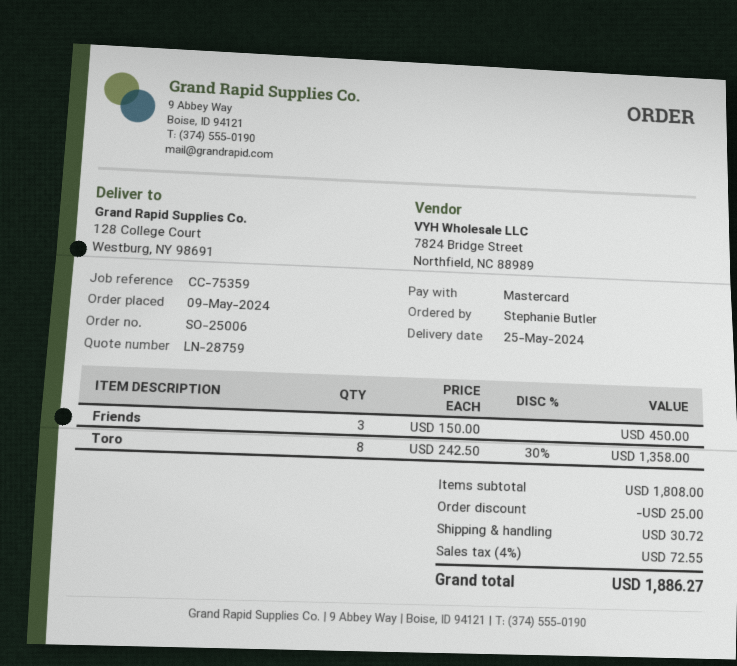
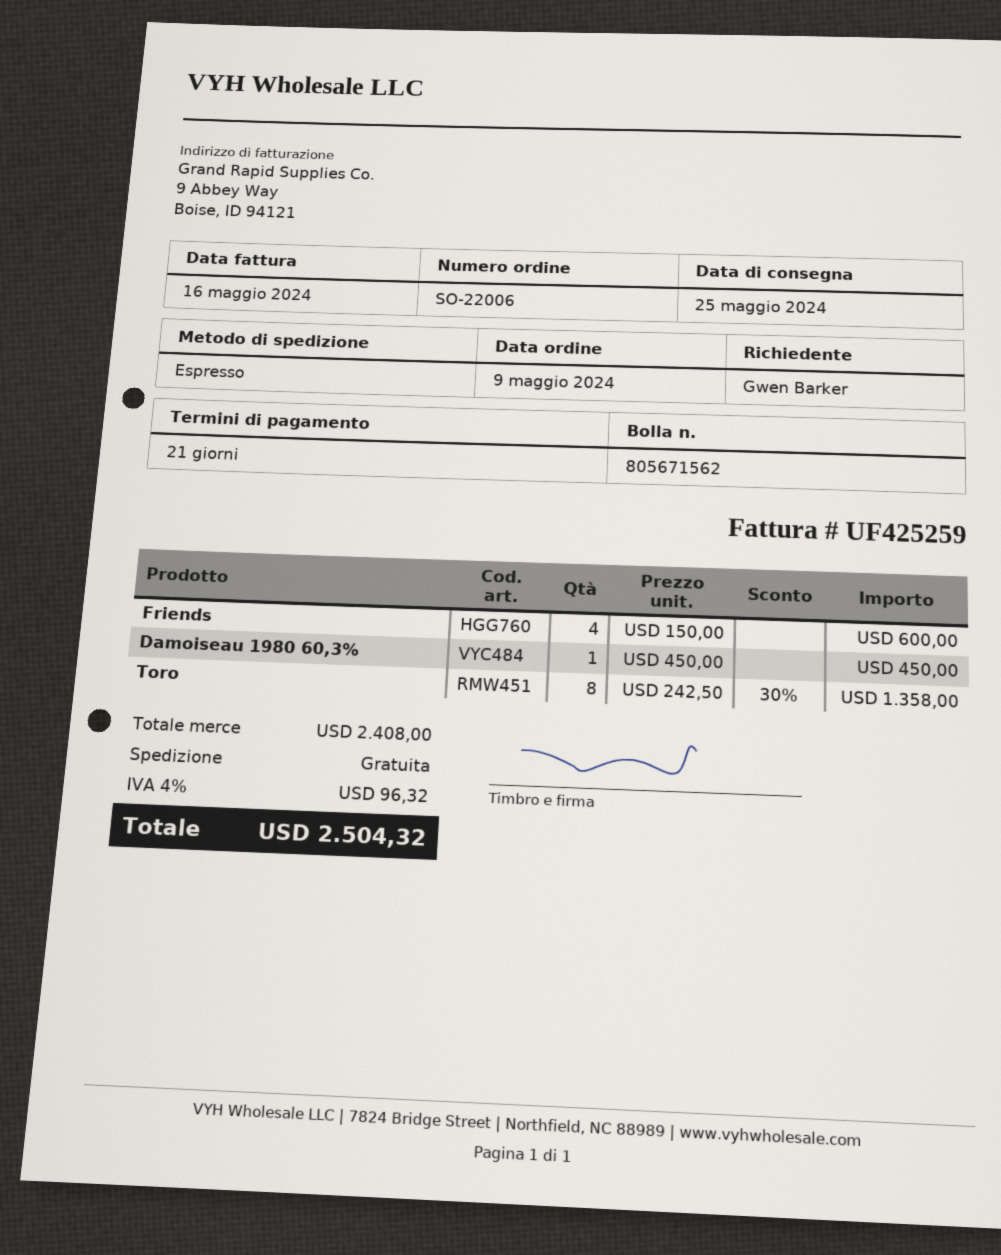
order number: SO-25006 -> SO-22006
ordered by: Stephanie Butler -> Gwen Barker
Friends: 3 x 150.00 = 450.00 -> 4 x 150.00 = 600.00
Damoiseau 1980 60,3%: none -> 1 x 450.00 = 450.00
subtotal: 1808.00 -> 2408.00
discount: 25.00 -> none
shipping: 30.72 -> 0.00
tax: 4% = 72.55 -> 4% = 96.32
total: 1886.27 -> 2504.32

